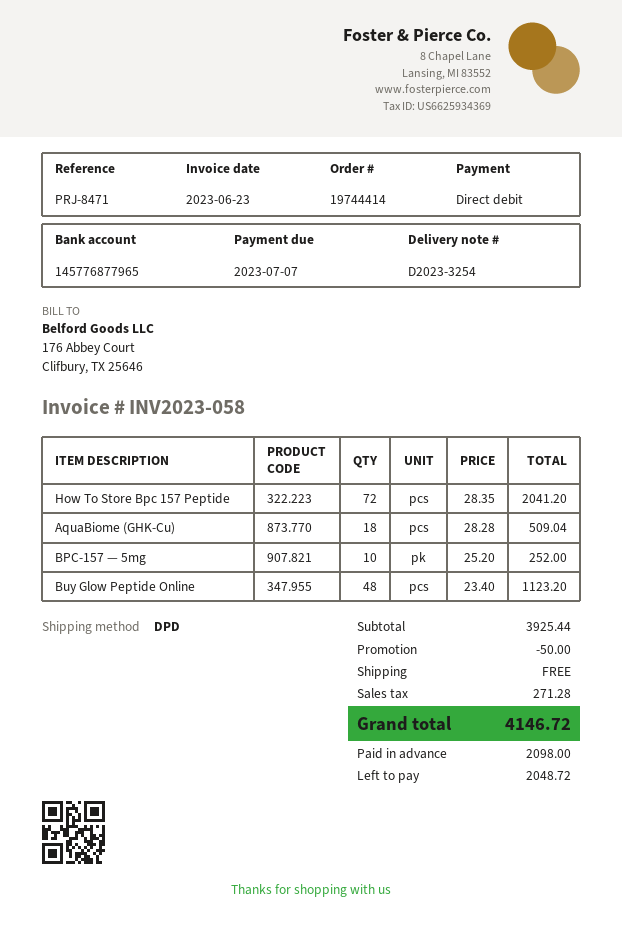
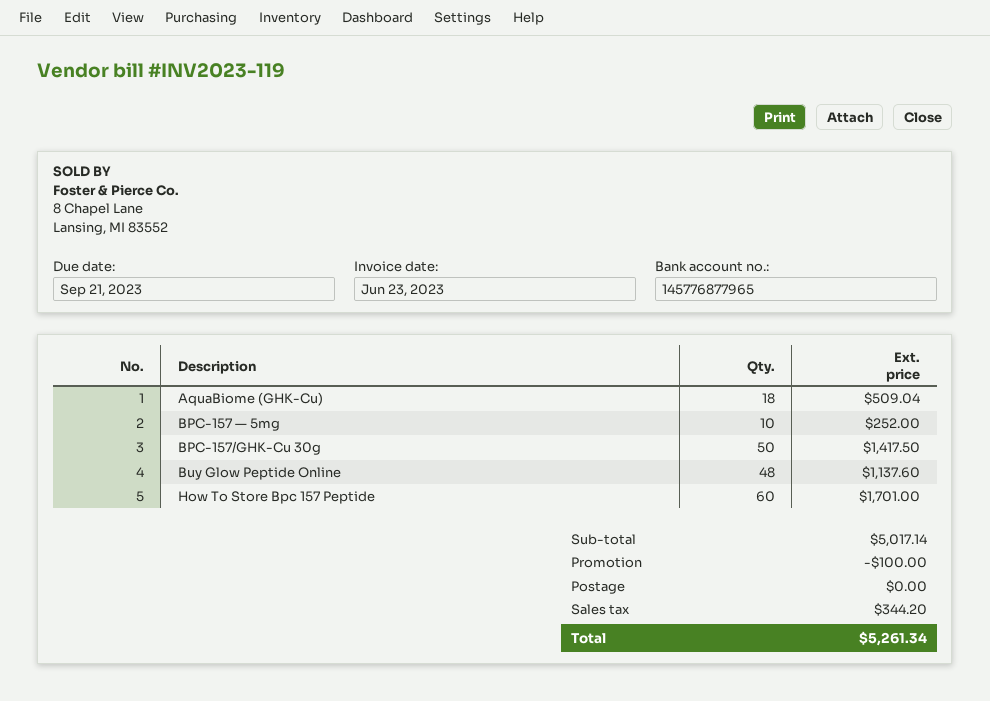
invoice number: INV2023-058 -> INV2023-119
due date: 2023-07-07 -> 2023-09-21
How To Store Bpc 157 Peptide: 72 for 2041.20 -> 60 for 1701.00
Buy Glow Peptide Online: 48 for 1123.20 -> 48 for 1137.60
BPC-157/GHK-Cu 30g: none -> 50 for 1417.50
subtotal: 3925.44 -> 5017.14
discount: 50.00 -> 100.00
tax: 271.28 -> 344.20
total: 4146.72 -> 5261.34

